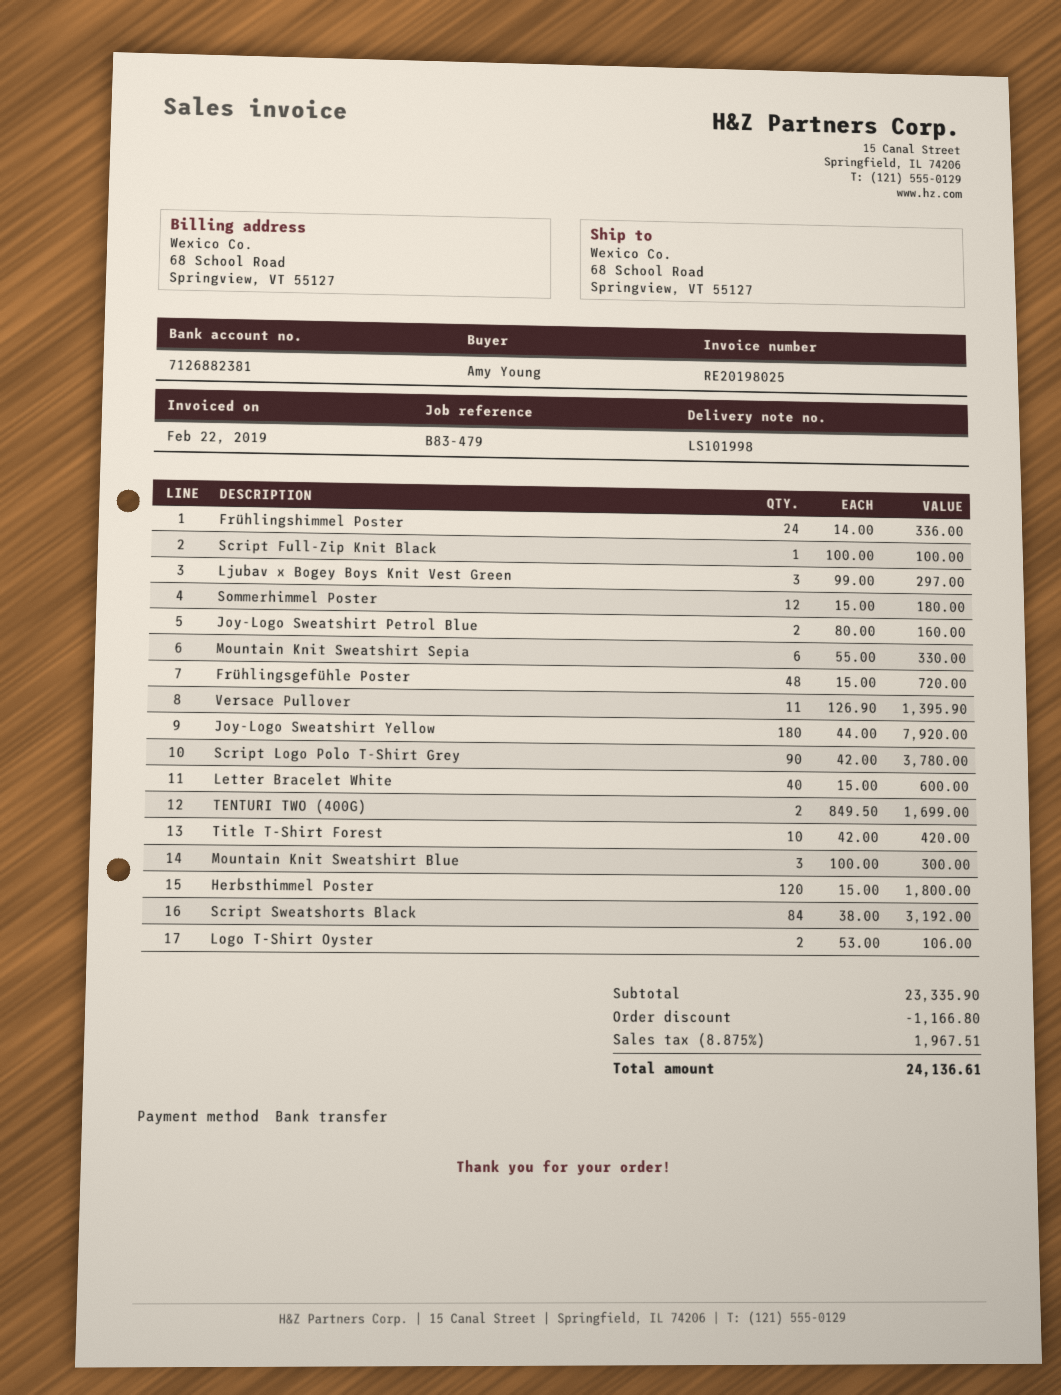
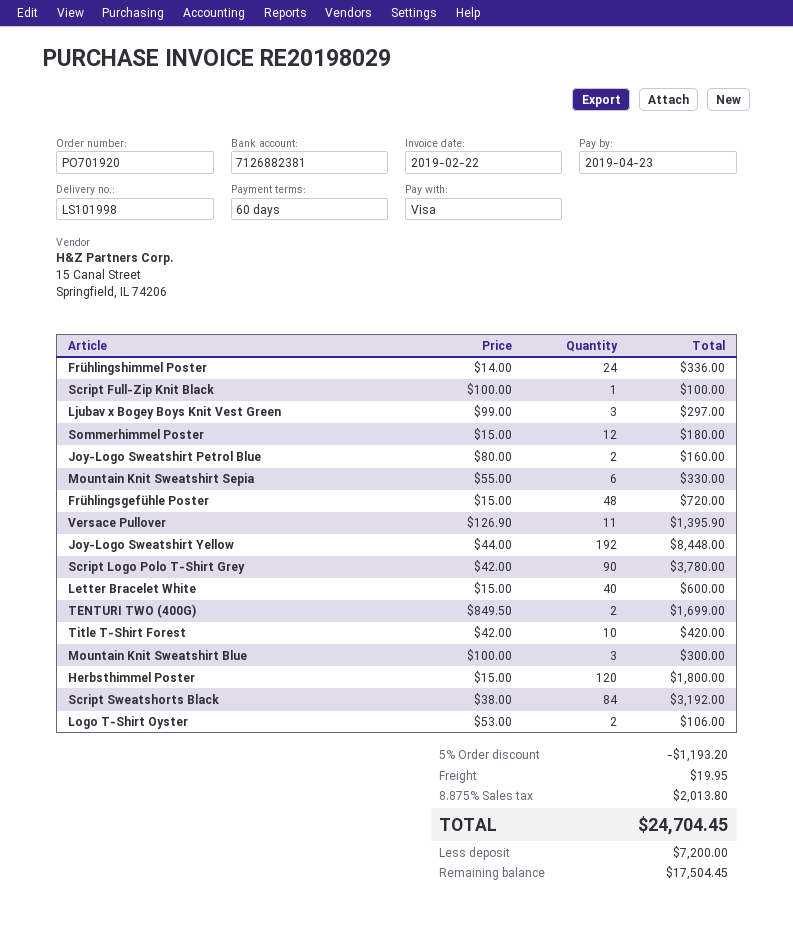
invoice number: RE20198025 -> RE20198029
payment method: bank transfer -> Visa
Joy-Logo Sweatshirt Yellow: 180 x 44.00 = 7920.00 -> 192 x 44.00 = 8448.00
discount: 1166.80 -> 1193.20
shipping: none -> 19.95
tax: 8.875% = 1967.51 -> 8.875% = 2013.80
total: 24136.61 -> 24704.45

